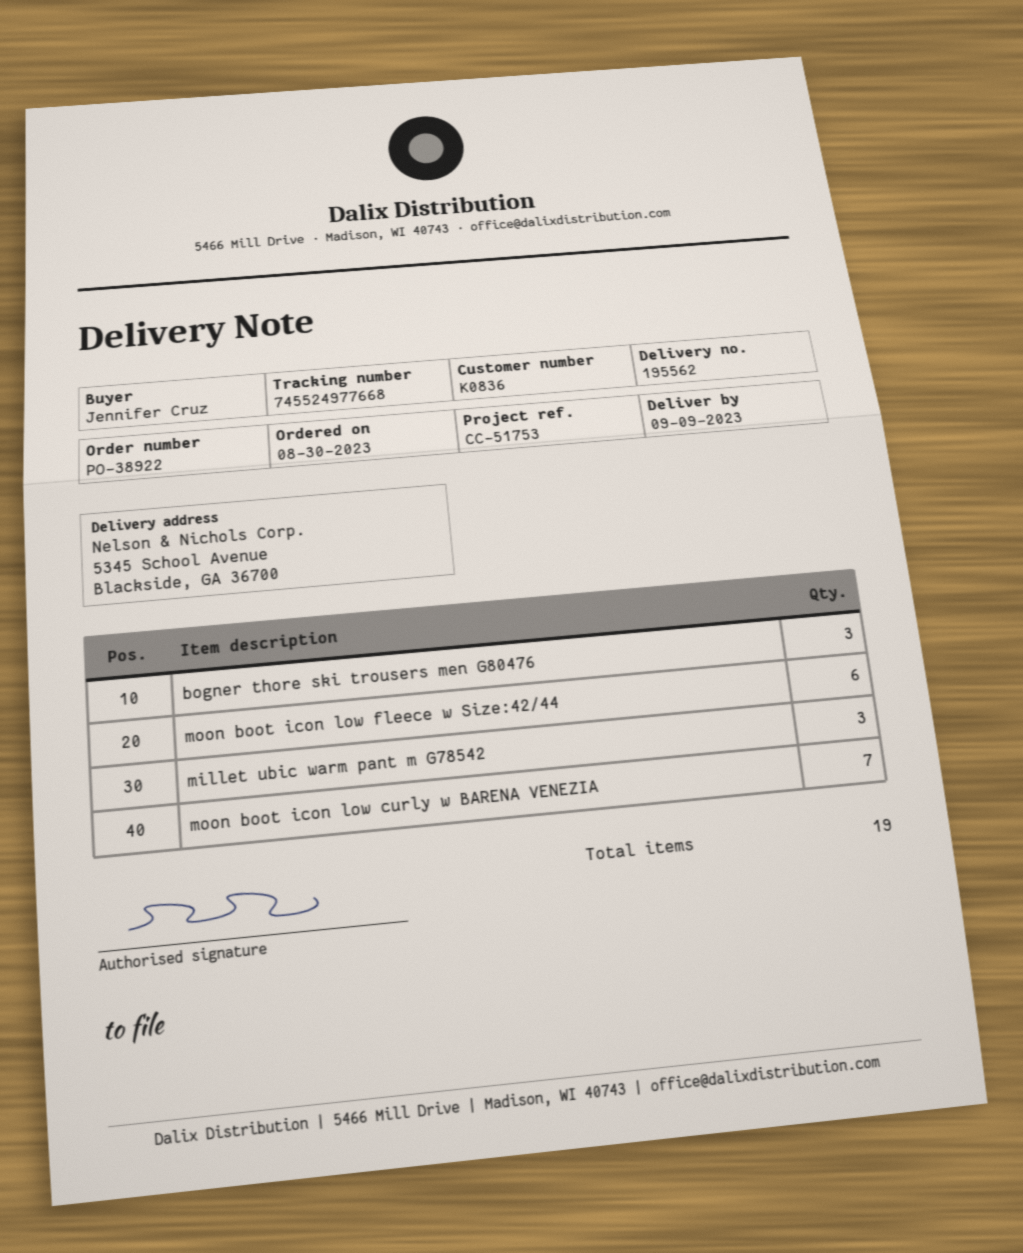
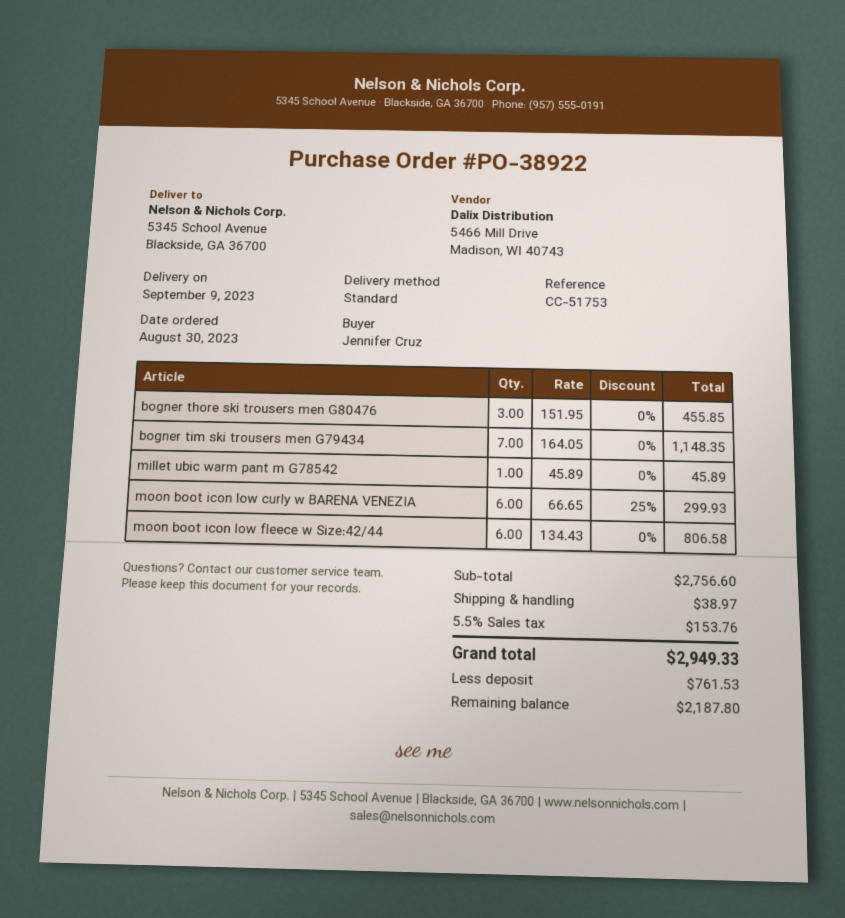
millet ubic warm pant m G78542: 3 -> 1
moon boot icon low curly w BARENA VENEZIA: 7 -> 6
bogner tim ski trousers men G79434: none -> 7

